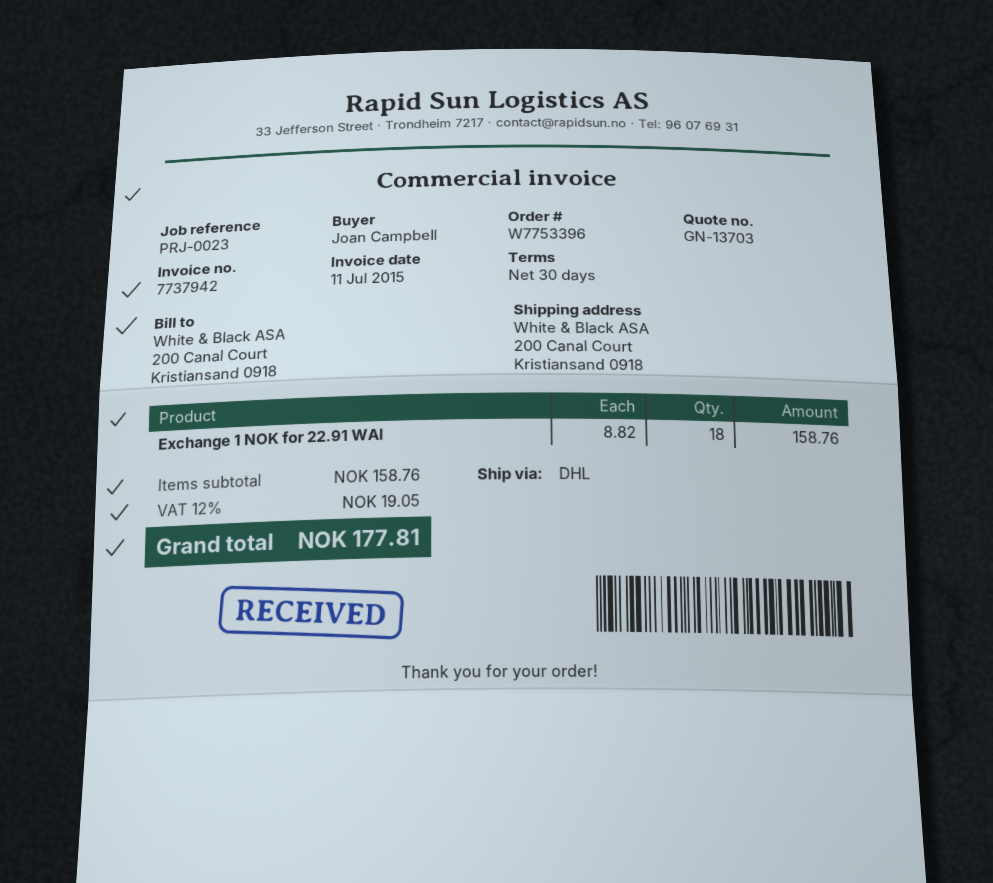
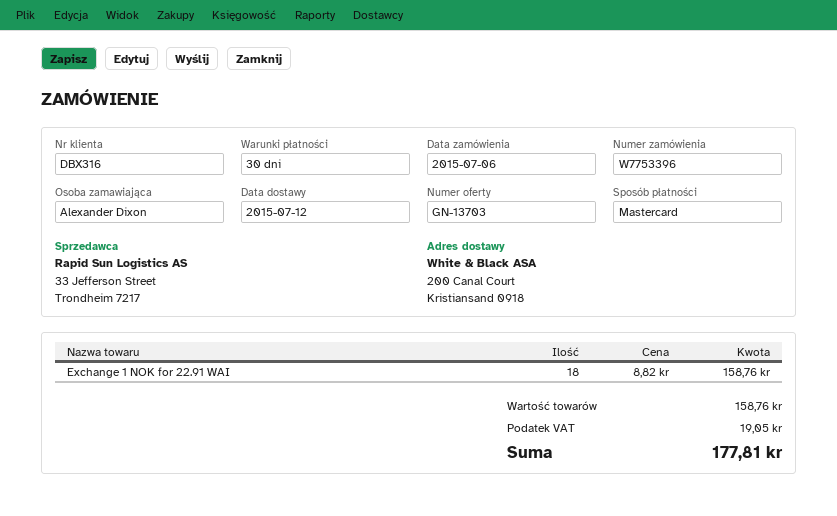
ordered by: Joan Campbell -> Alexander Dixon

